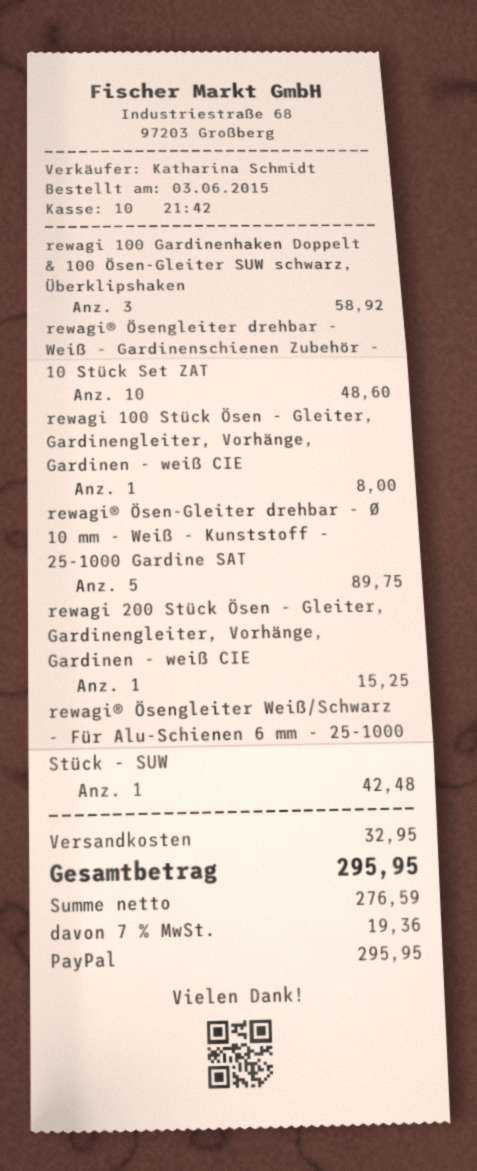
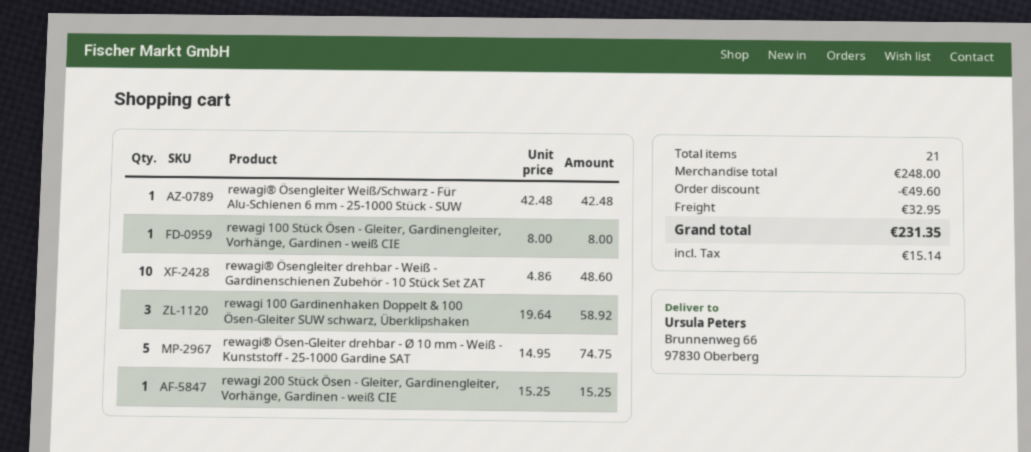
rewagi® Ösen-Gleiter drehbar - Ø 10 mm - Weiß - Kunststoff - 25-1000 Gardine SAT: 5 for 89.75 -> 5 for 74.75
discount: none -> 49.60
tax: 19.36 -> 15.14
total: 295.95 -> 231.35

